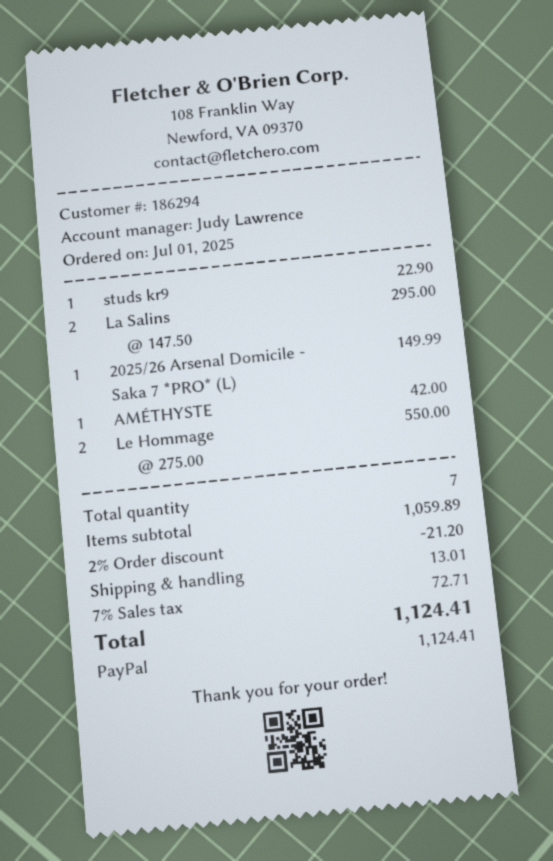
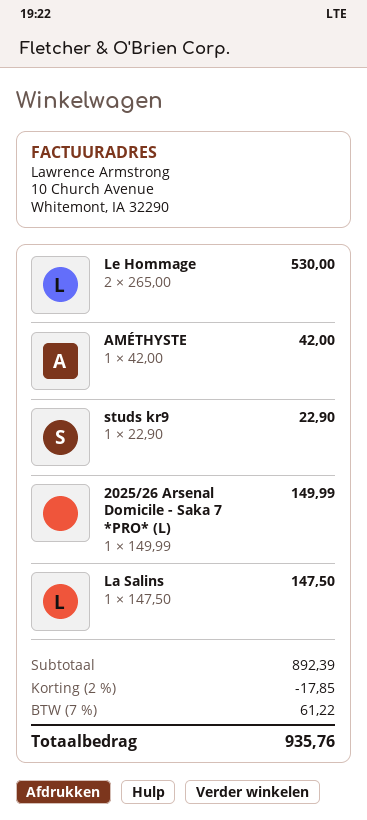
La Salins: 2 x 147.50 = 295.00 -> 1 x 147.50 = 147.50
Le Hommage: 2 x 275.00 = 550.00 -> 2 x 265.00 = 530.00
subtotal: 1059.89 -> 892.39
discount: 2% = 21.20 -> 2% = 17.85
shipping: 13.01 -> none
tax: 7% = 72.71 -> 7% = 61.22
total: 1124.41 -> 935.76

